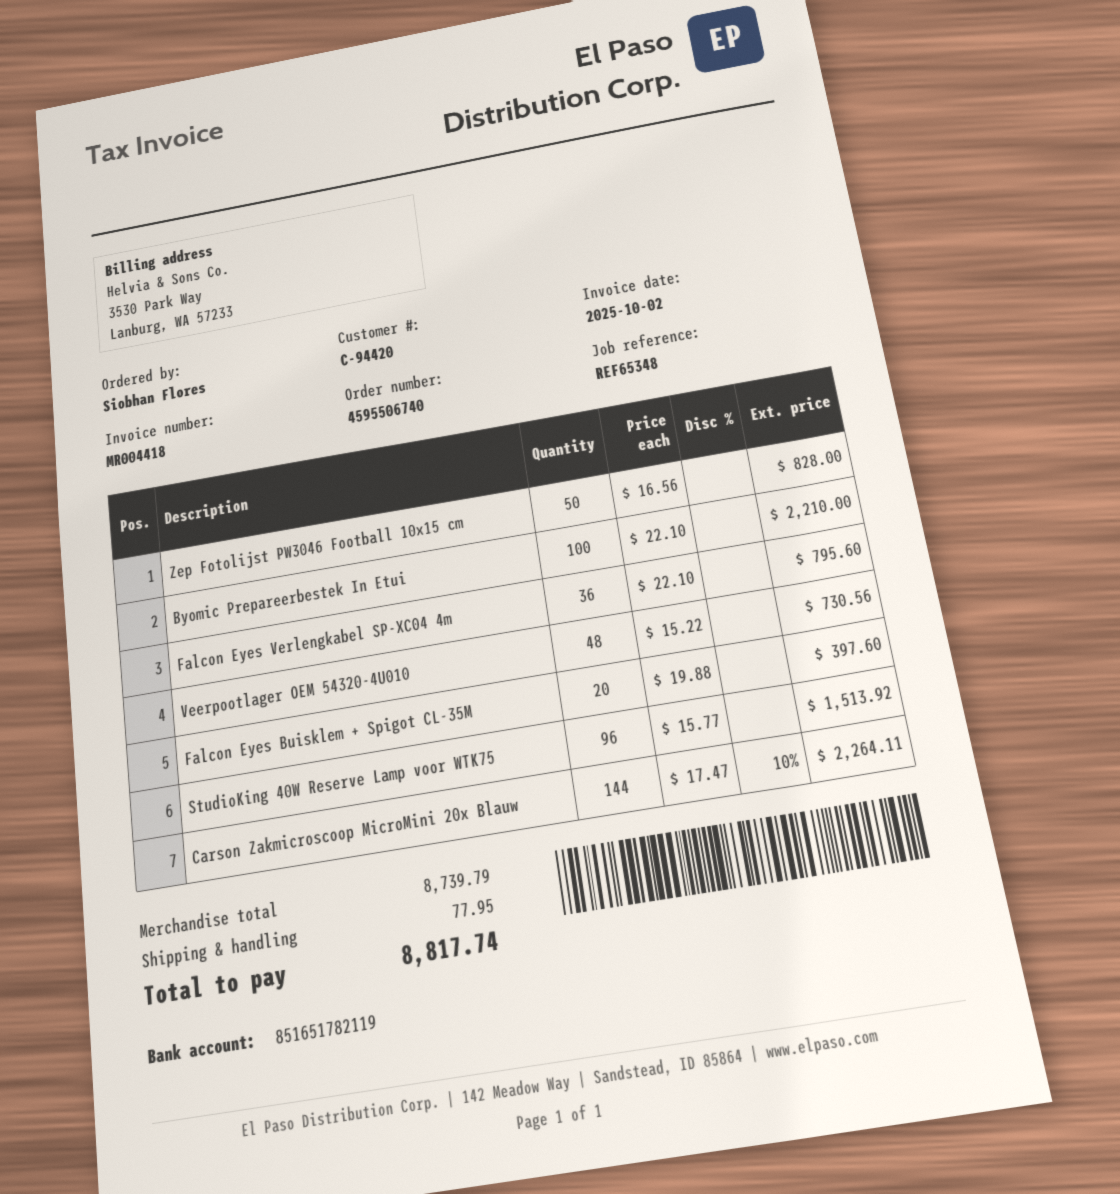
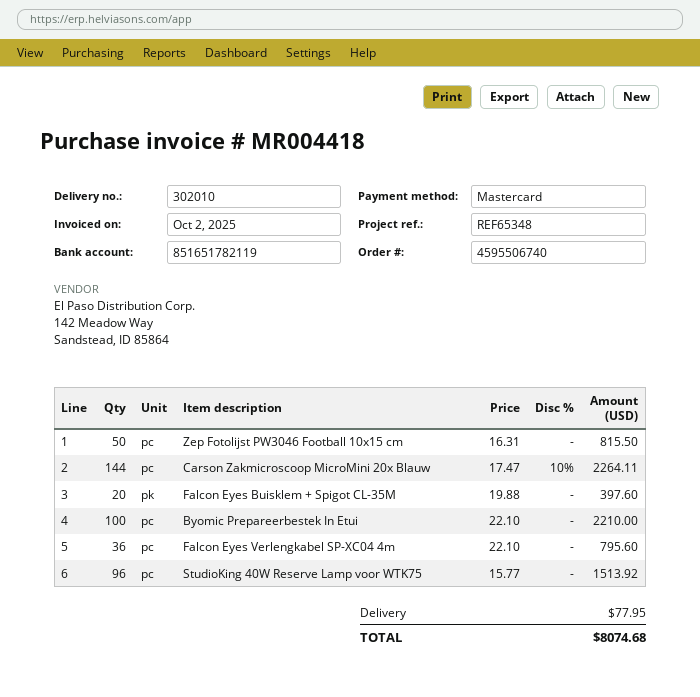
Zep Fotolijst PW3046 Football 10x15 cm: 50 x 16.56 = 828.00 -> 50 x 16.31 = 815.50
Veerpootlager OEM 54320-4U010: 48 x 15.22 = 730.56 -> none
total: 8817.74 -> 8074.68

